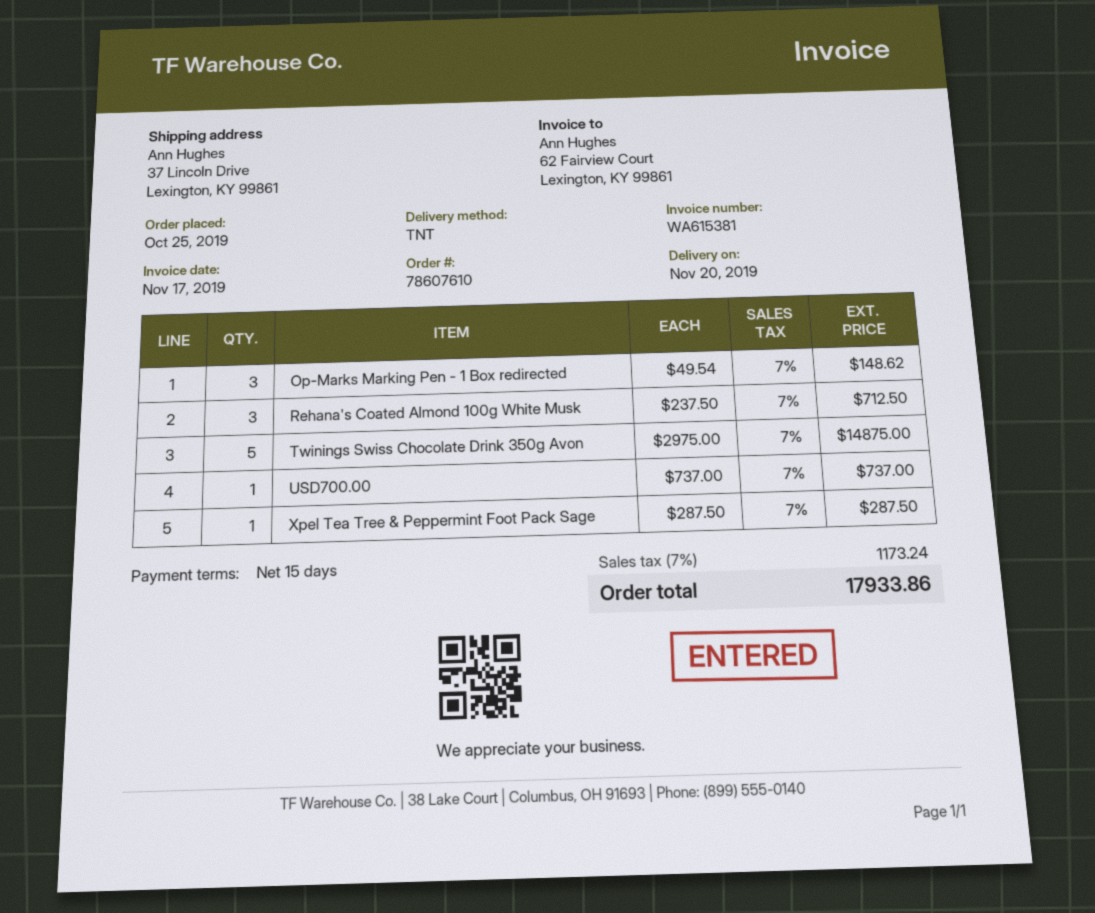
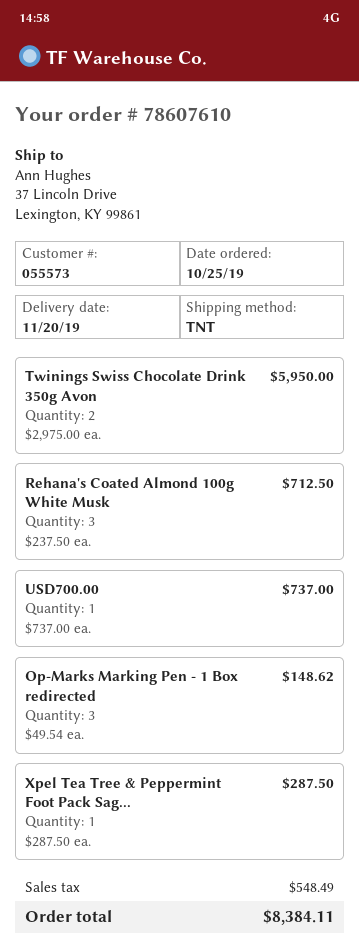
Twinings Swiss Chocolate Drink 350g Avon: 5 x 2975.00 = 14875.00 -> 2 x 2975.00 = 5950.00
tax: 1173.24 -> 548.49
total: 17933.86 -> 8384.11

